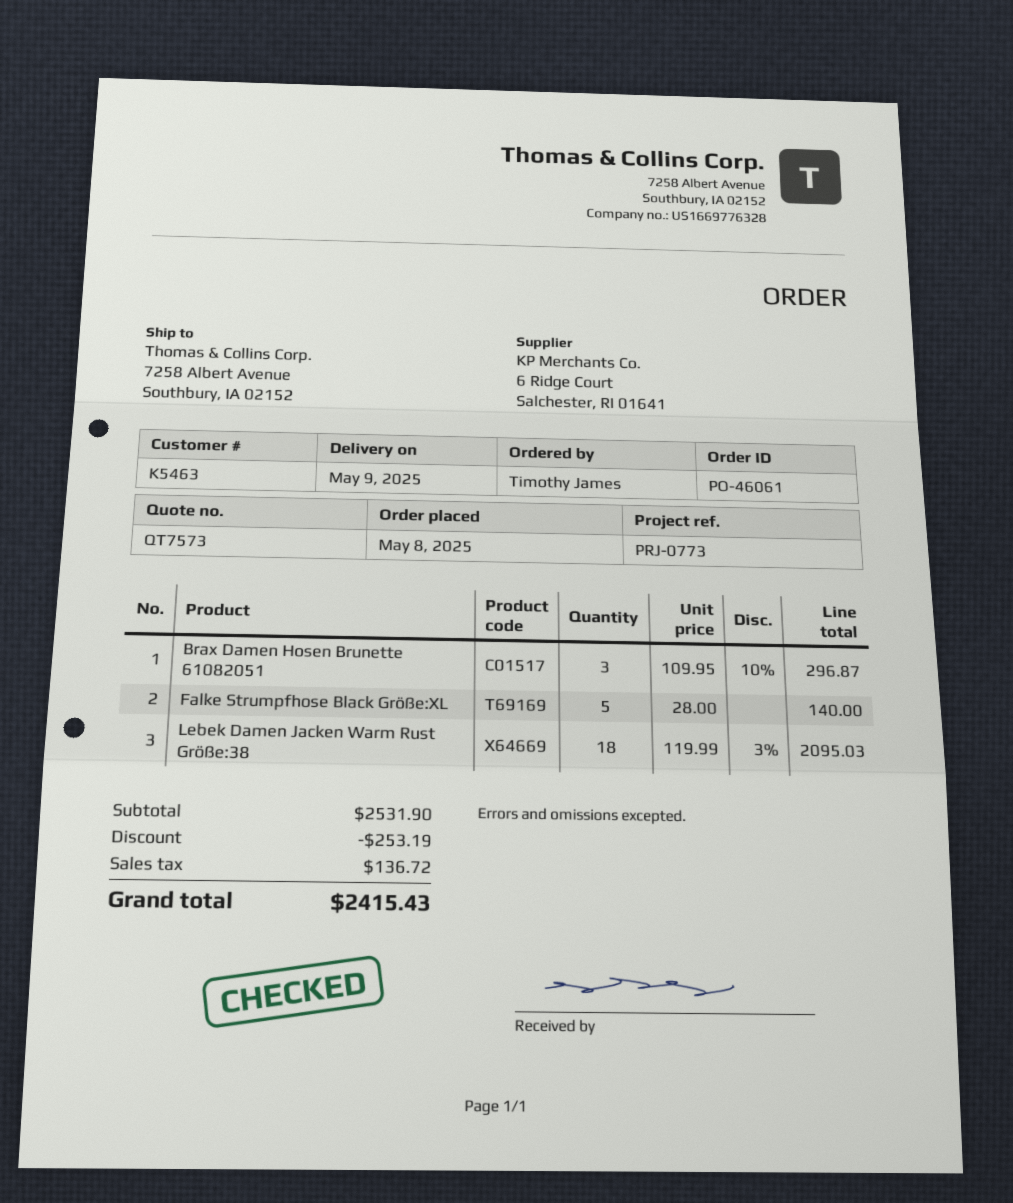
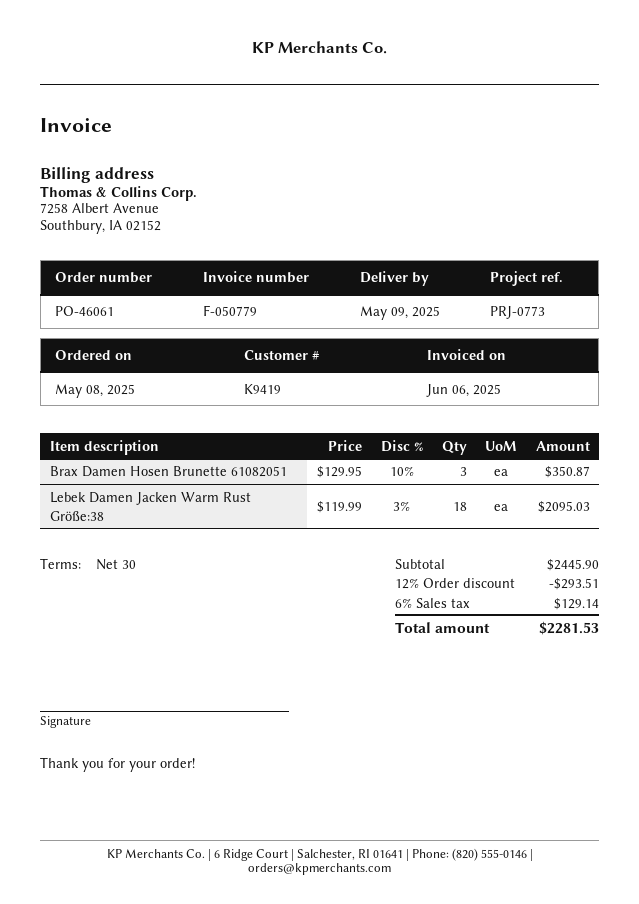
customer number: K5463 -> K9419
Brax Damen Hosen Brunette 61082051: 3 x 109.95 - 10% = 296.87 -> 3 x 129.95 - 10% = 350.87
Falke Strumpfhose Black Größe:XL: 5 x 28.00 = 140.00 -> none
subtotal: 2531.90 -> 2445.90
discount: 253.19 -> 293.51
tax: 136.72 -> 129.14
total: 2415.43 -> 2281.53

